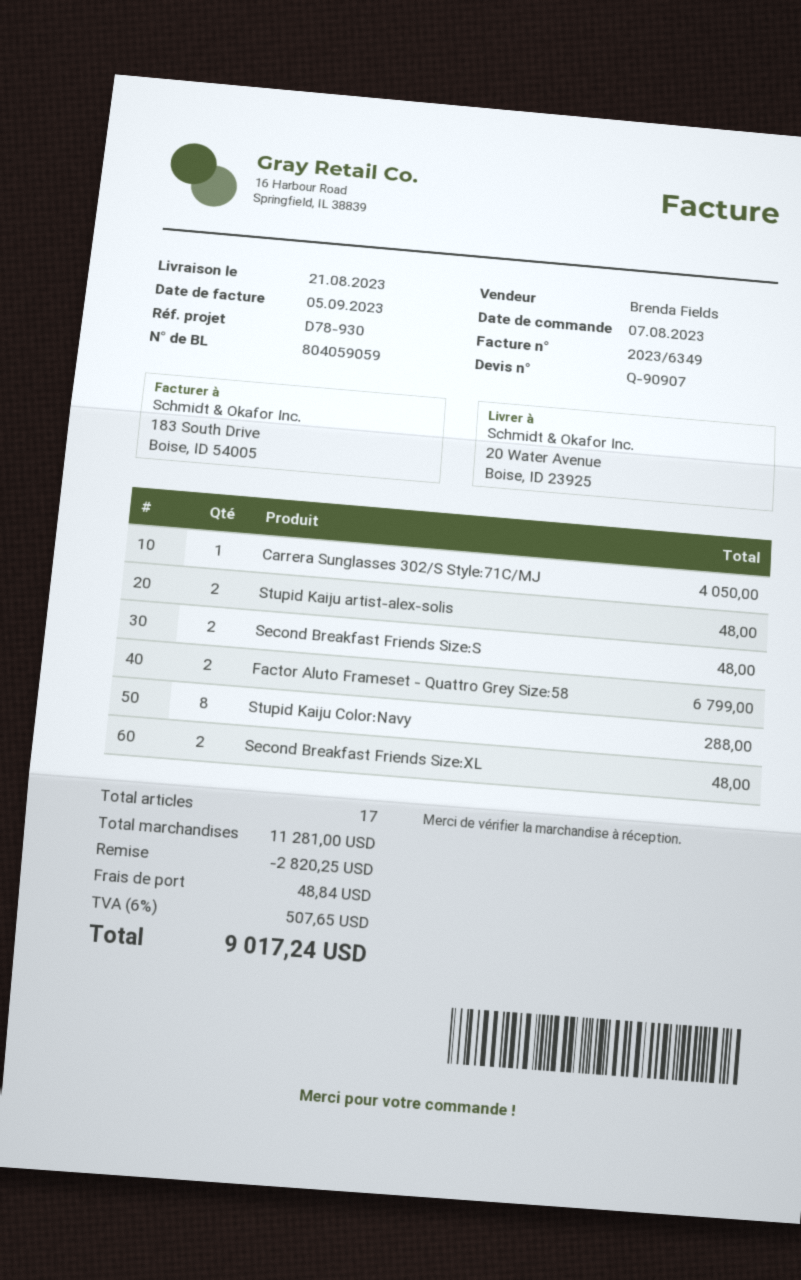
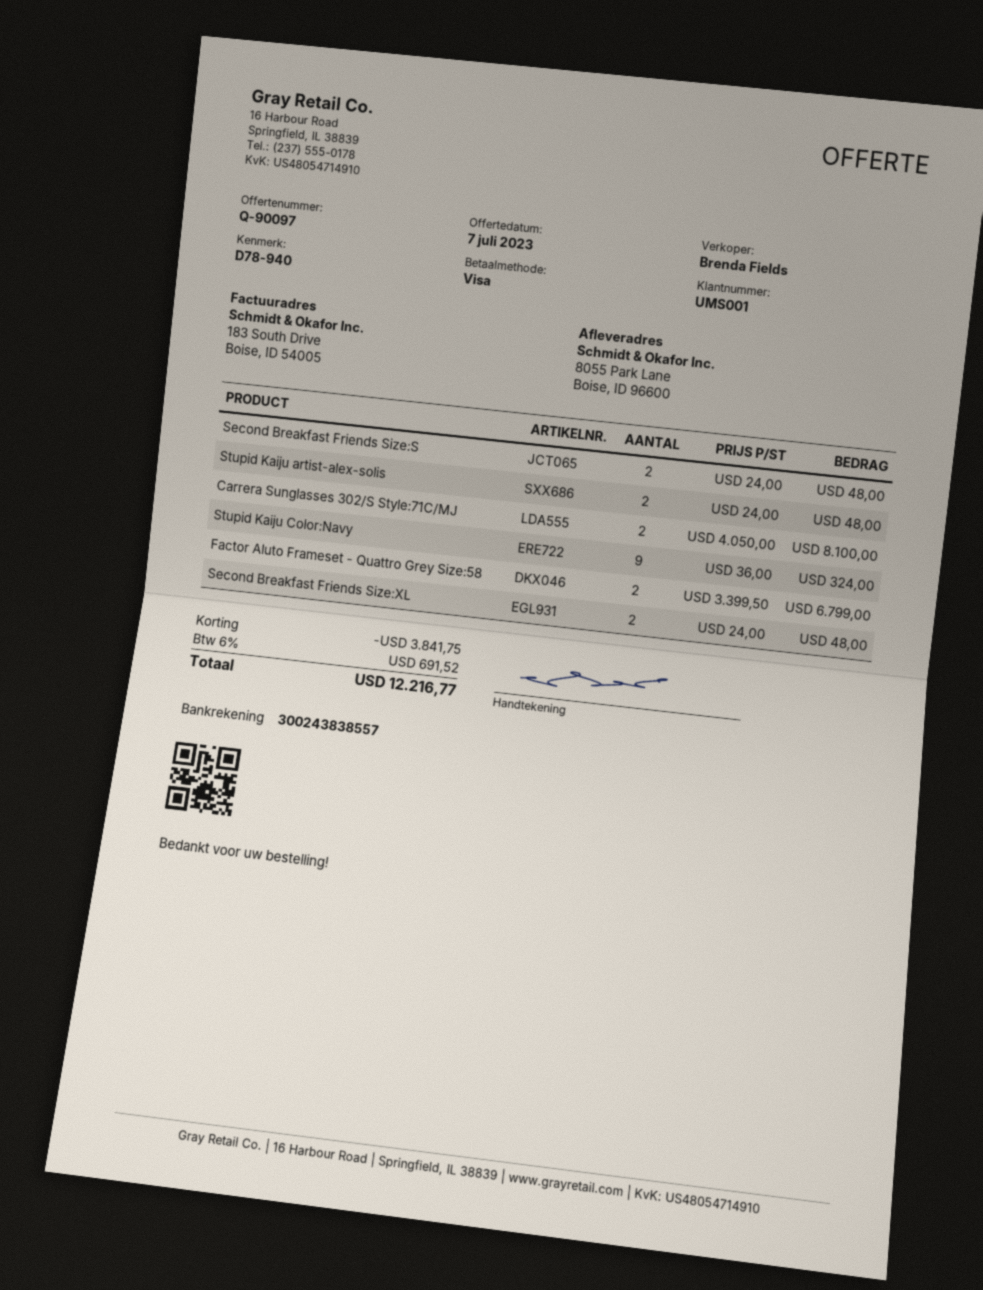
quote number: Q-90907 -> Q-90097
reference: D78-930 -> D78-940
ship to: 20 Water Avenue, Boise, ID 23925 -> 8055 Park Lane, Boise, ID 96600
Carrera Sunglasses 302/S Style:71C/MJ: 1 for 4050.00 -> 2 for 8100.00
Stupid Kaiju Color:Navy: 8 for 288.00 -> 9 for 324.00
discount: 2820.25 -> 3841.75
shipping: 48.84 -> none
tax: 6% = 507.65 -> 6% = 691.52
total: 9017.24 -> 12216.77

